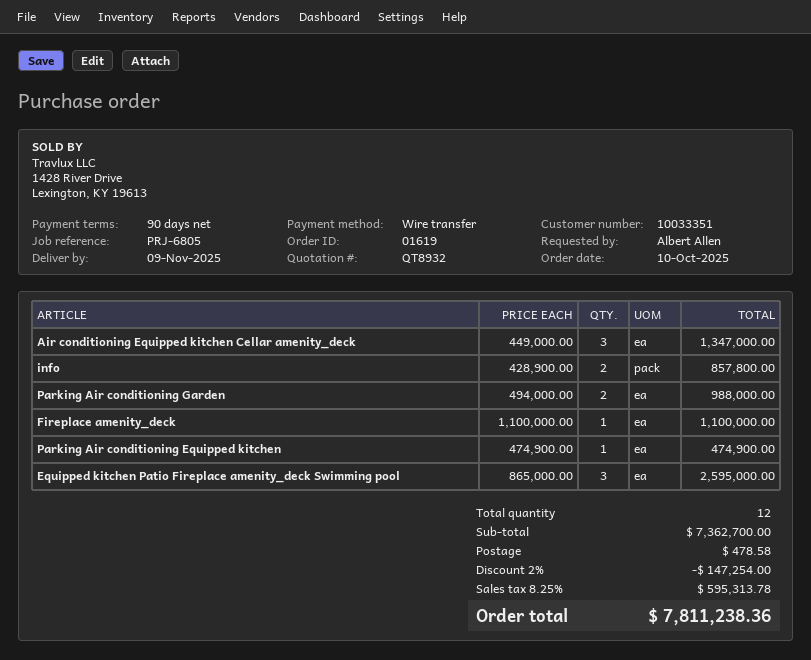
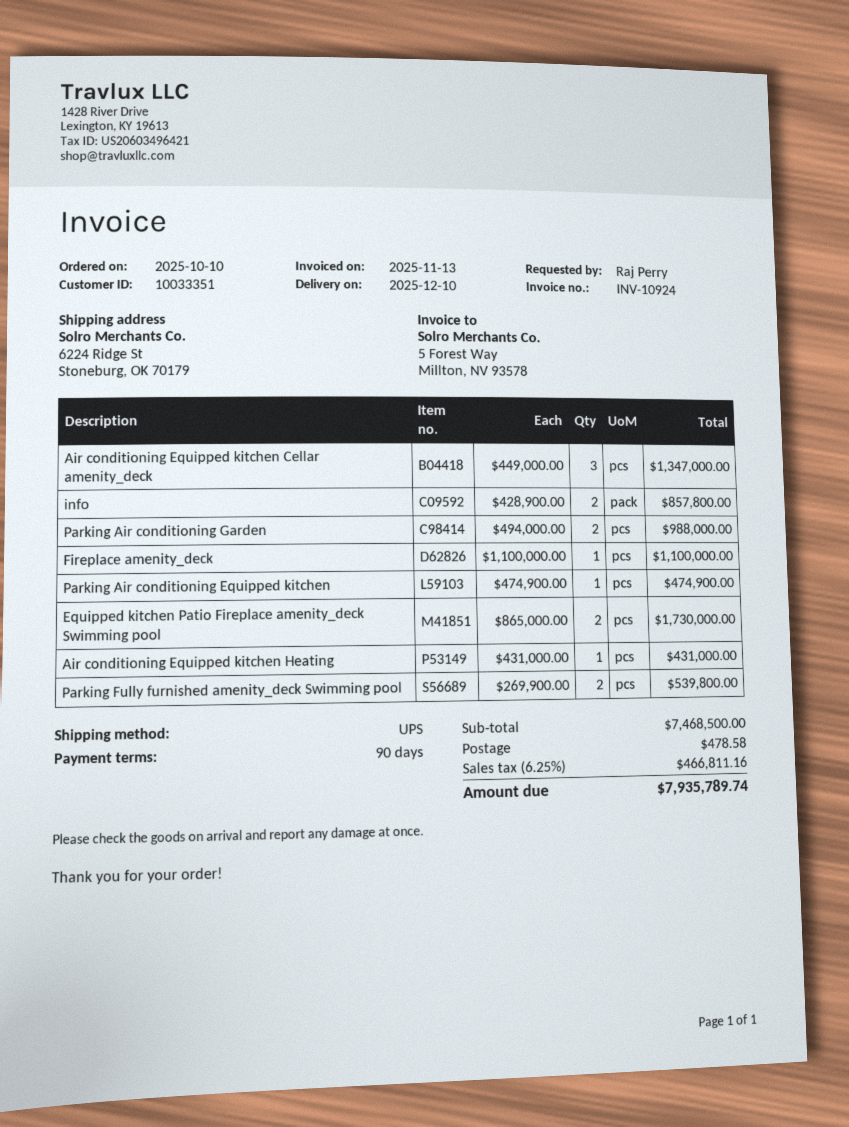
delivery date: 2025-11-09 -> 2025-12-10
ordered by: Albert Allen -> Raj Perry
Equipped kitchen Patio Fireplace amenity_deck Swimming pool: 3 x 865000.00 = 2595000.00 -> 2 x 865000.00 = 1730000.00
Air conditioning Equipped kitchen Heating: none -> 1 x 431000.00 = 431000.00
Parking Fully furnished amenity_deck Swimming pool: none -> 2 x 269900.00 = 539800.00
subtotal: 7362700.00 -> 7468500.00
discount: 2% = 147254.00 -> none
tax: 8.25% = 595313.78 -> 6.25% = 466811.16
total: 7811238.36 -> 7935789.74

